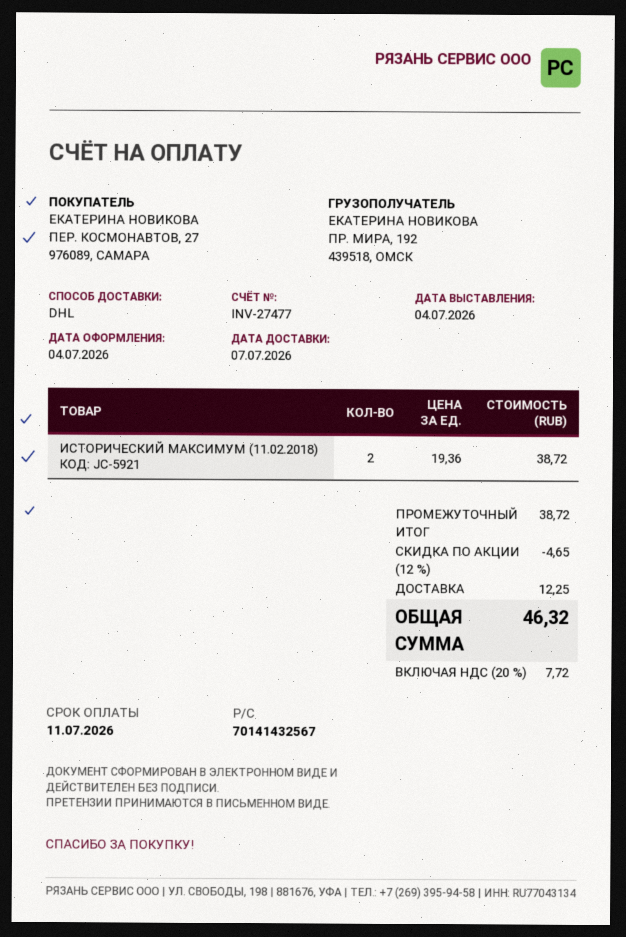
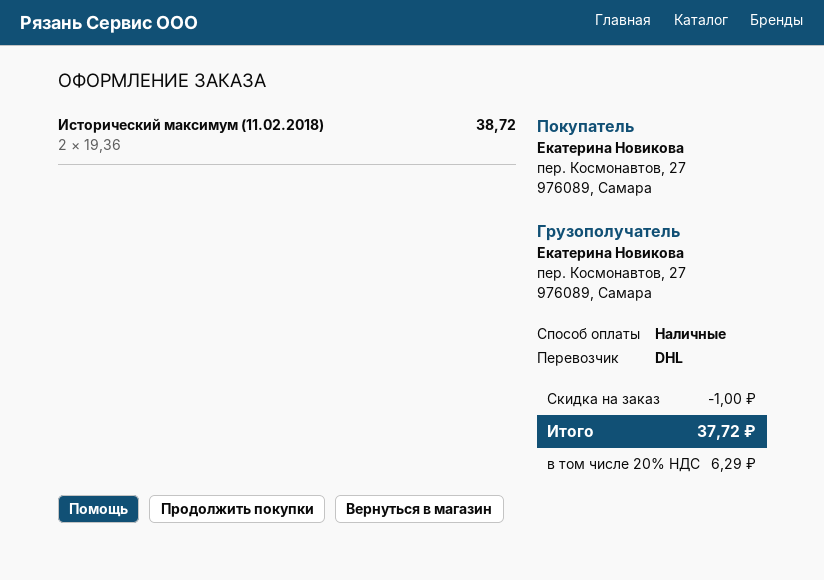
ship to: ПР. МИРА, 192, 439518, ОМСК -> пер. Космонавтов, 27, 976089, Самара
discount: 4.65 -> 1.00
shipping: 12.25 -> none
tax: 20% = 7.72 -> 20% = 6.29
total: 46.32 -> 37.72

